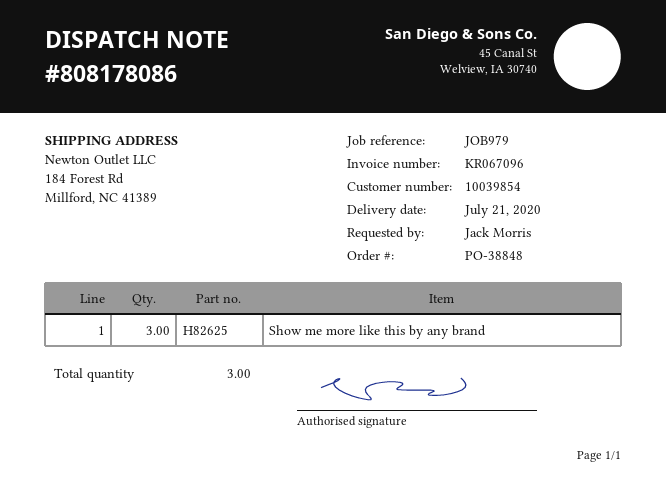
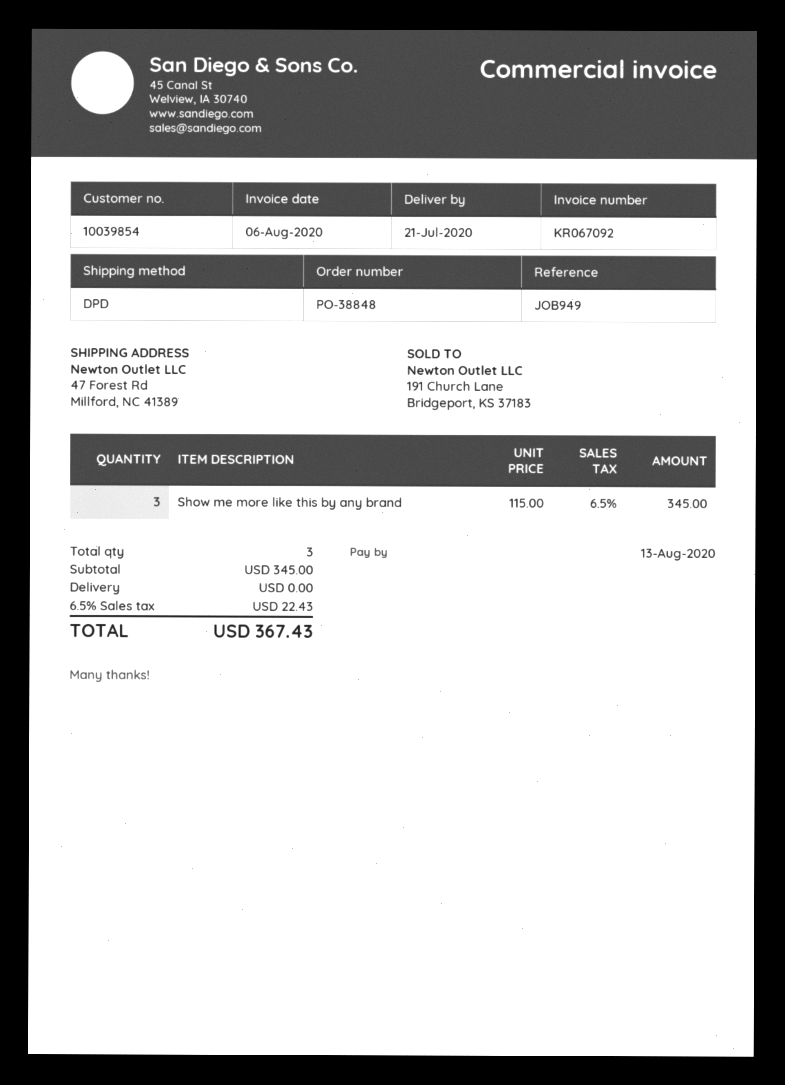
invoice number: KR067096 -> KR067092
reference: JOB979 -> JOB949
ship to: 184 Forest Rd, Millford, NC 41389 -> 47 Forest Rd, Millford, NC 41389

